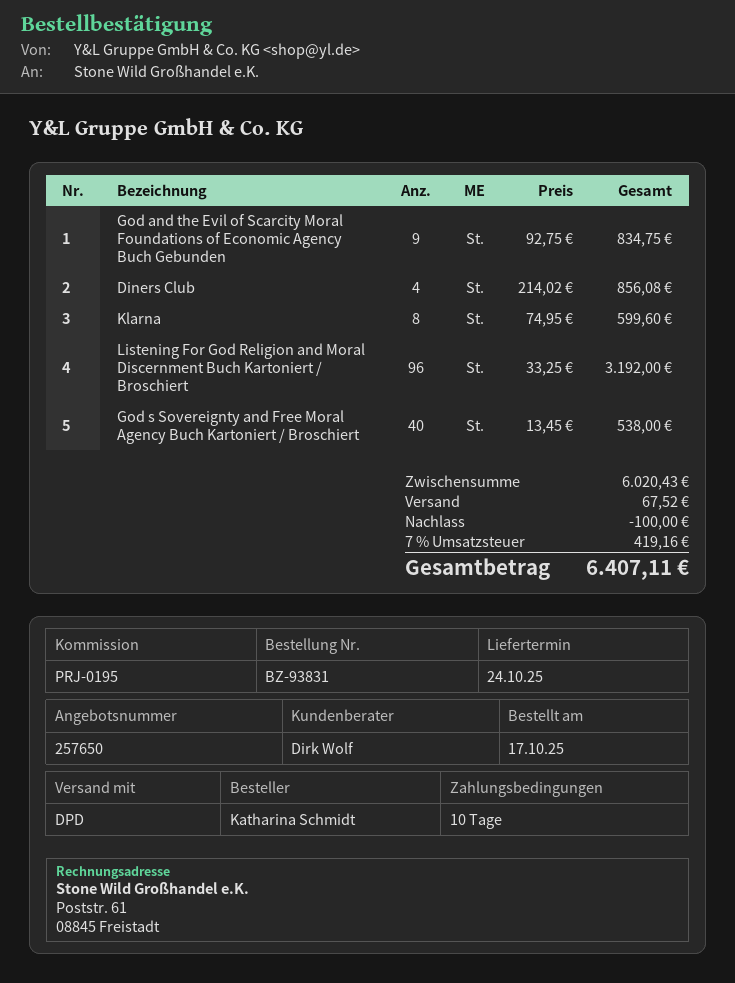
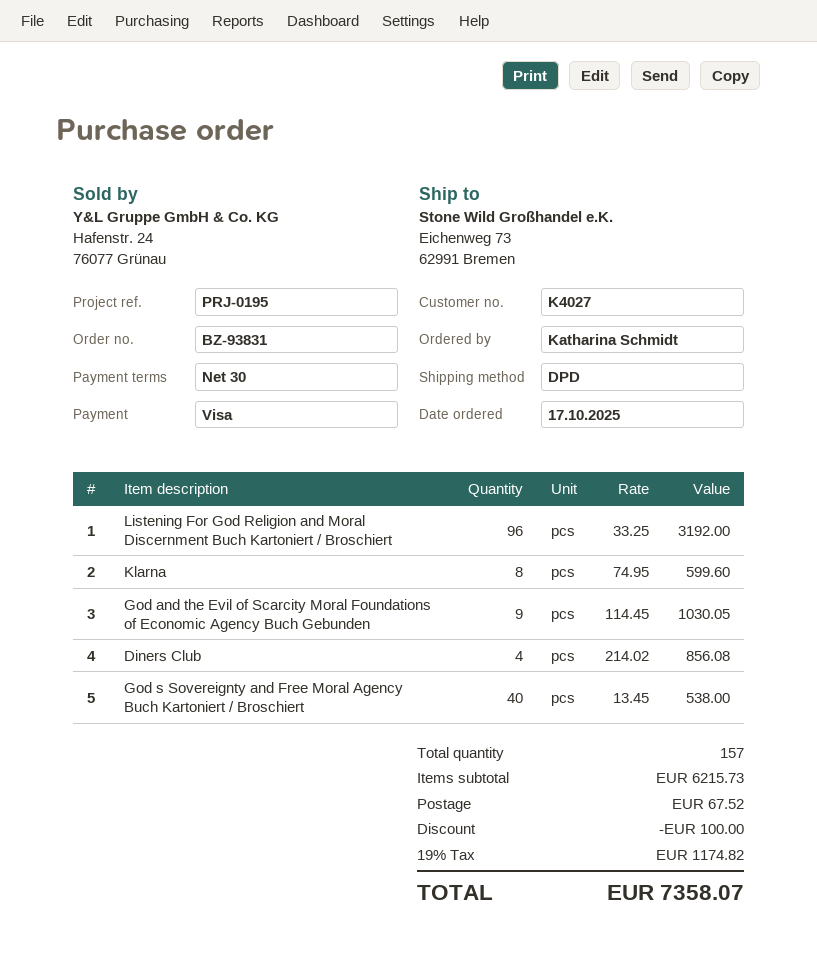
payment terms: 10 days -> 30 days
God and the Evil of Scarcity Moral Foundations of Economic Agency Buch Gebunden: 9 x 92.75 = 834.75 -> 9 x 114.45 = 1030.05
subtotal: 6020.43 -> 6215.73
tax: 7% = 419.16 -> 19% = 1174.82
total: 6407.11 -> 7358.07

